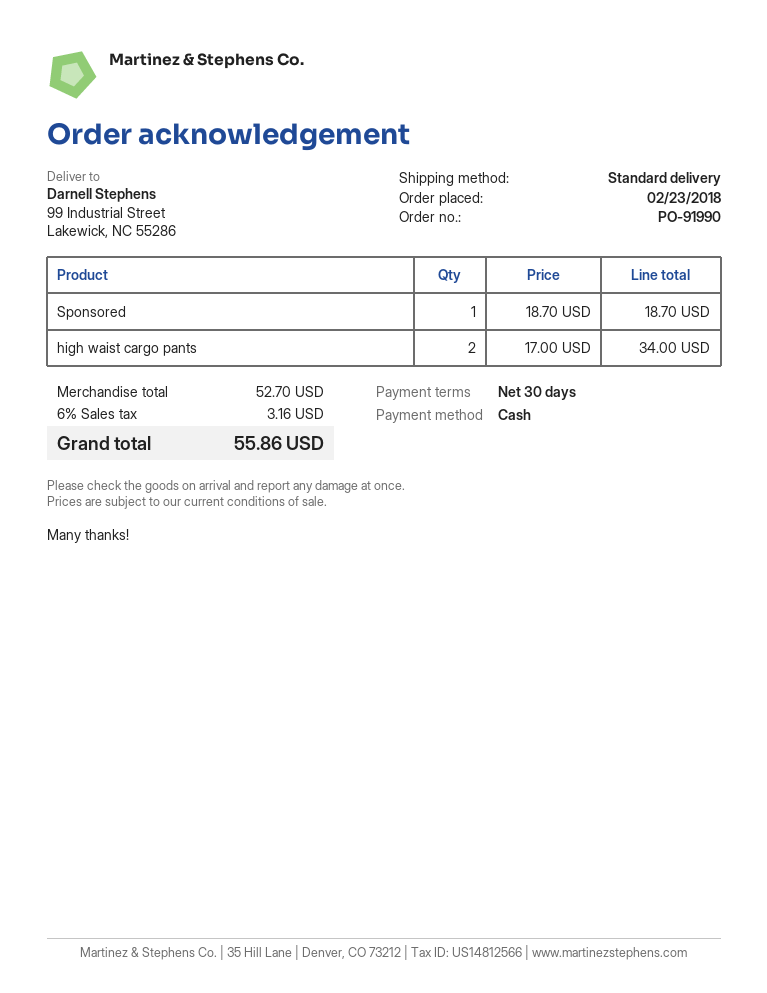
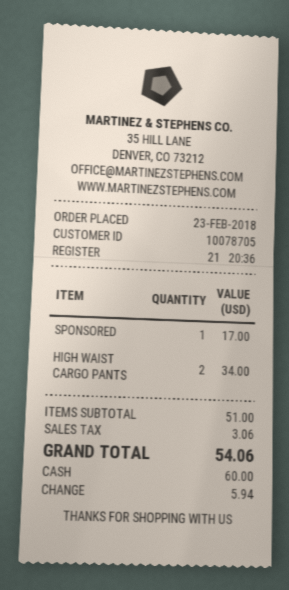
Sponsored: 1 for 18.70 -> 1 for 17.00
subtotal: 52.70 -> 51.00
tax: 3.16 -> 3.06
total: 55.86 -> 54.06

